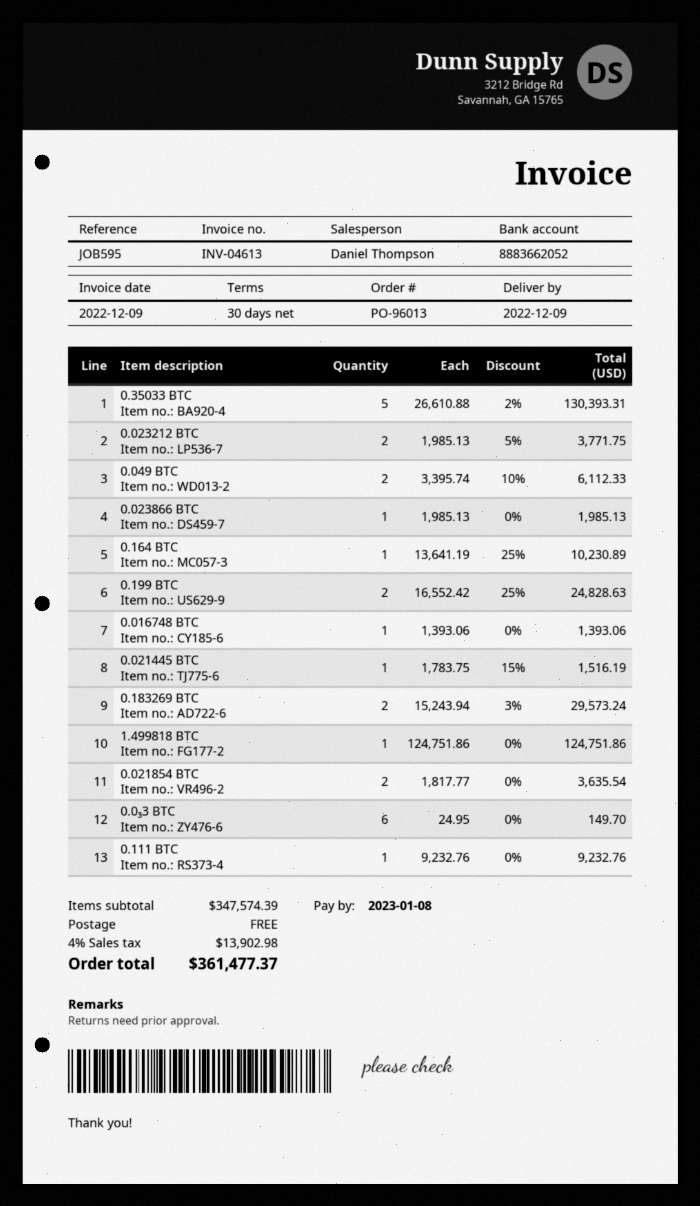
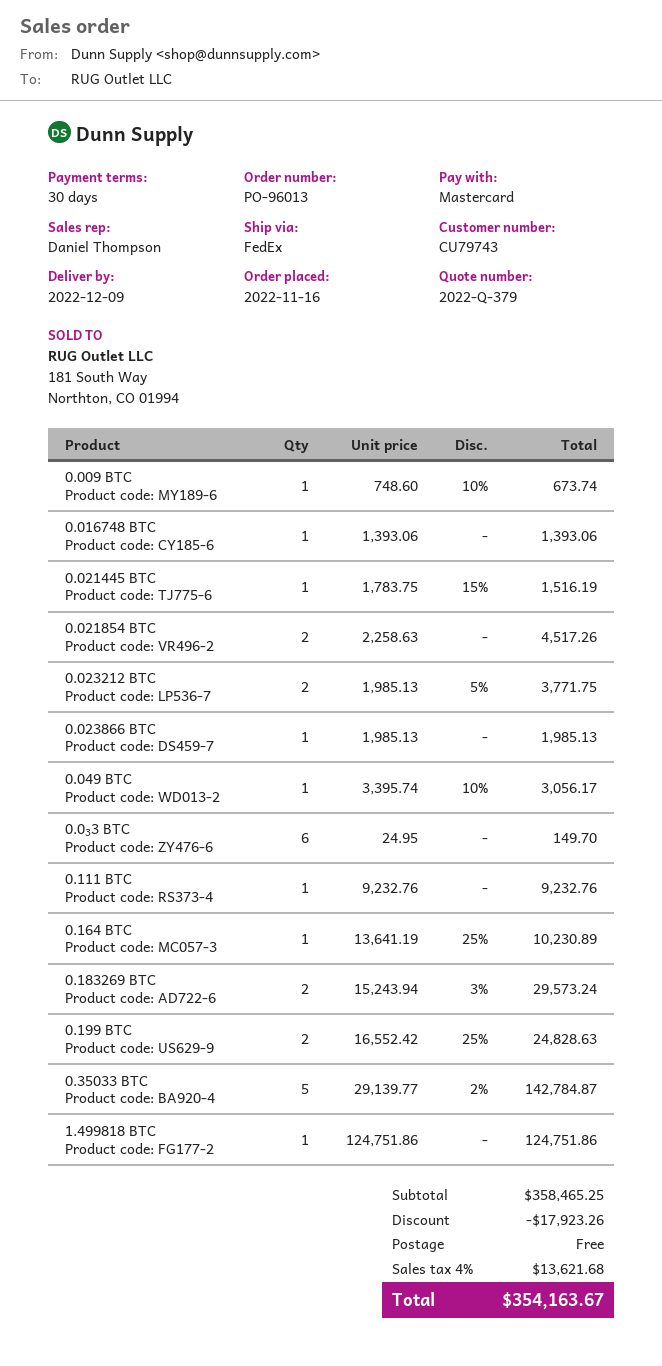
0.35033 BTC: 5 x 26610.88 - 2% = 130393.31 -> 5 x 29139.77 - 2% = 142784.87
0.049 BTC: 2 x 3395.74 - 10% = 6112.33 -> 1 x 3395.74 - 10% = 3056.17
0.021854 BTC: 2 x 1817.77 = 3635.54 -> 2 x 2258.63 = 4517.26
0.009 BTC: none -> 1 x 748.60 - 10% = 673.74
subtotal: 347574.39 -> 358465.25
discount: none -> 17923.26
tax: 4% = 13902.98 -> 4% = 13621.68
total: 361477.37 -> 354163.67

